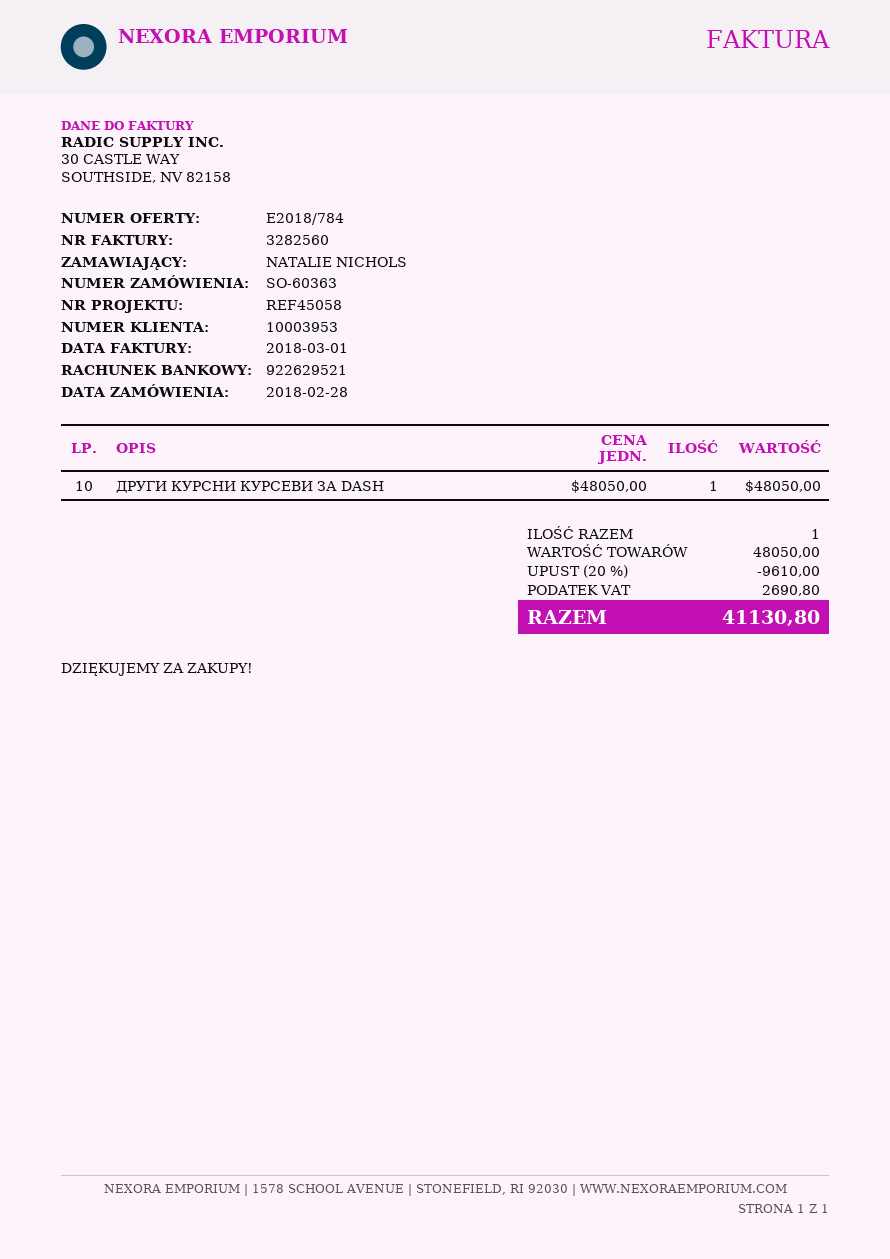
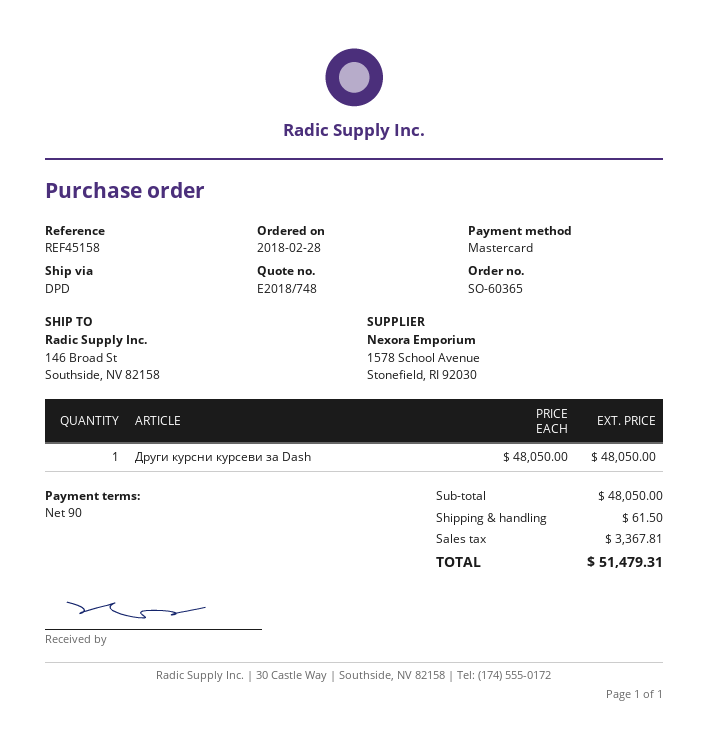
quote number: E2018/784 -> E2018/748
order number: SO-60363 -> SO-60365
reference: REF45058 -> REF45158
discount: 20% = 9610.00 -> none
shipping: none -> 61.50
tax: 2690.80 -> 3367.81
total: 41130.80 -> 51479.31

